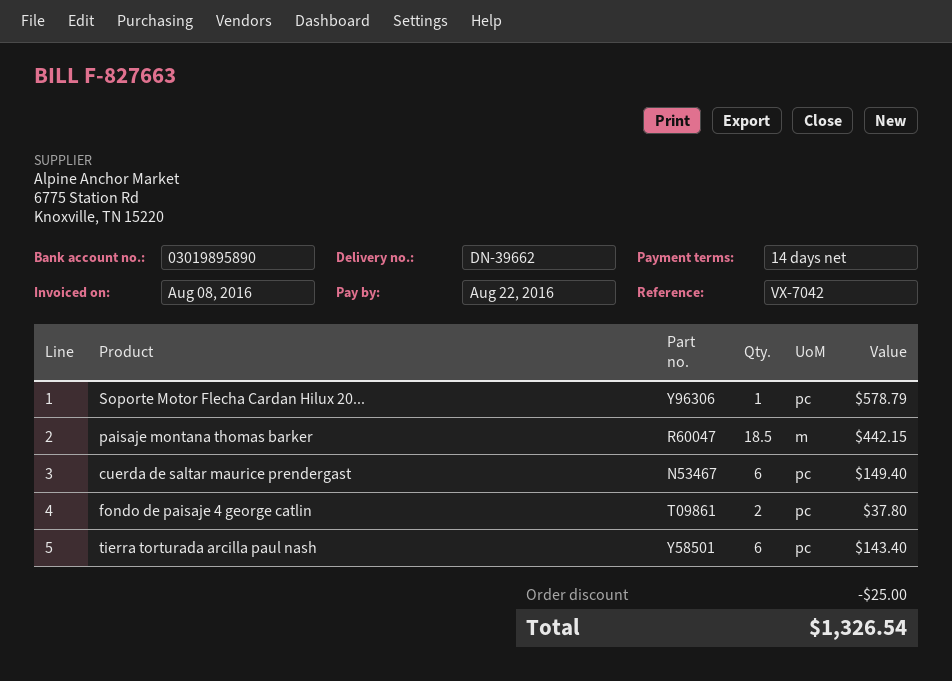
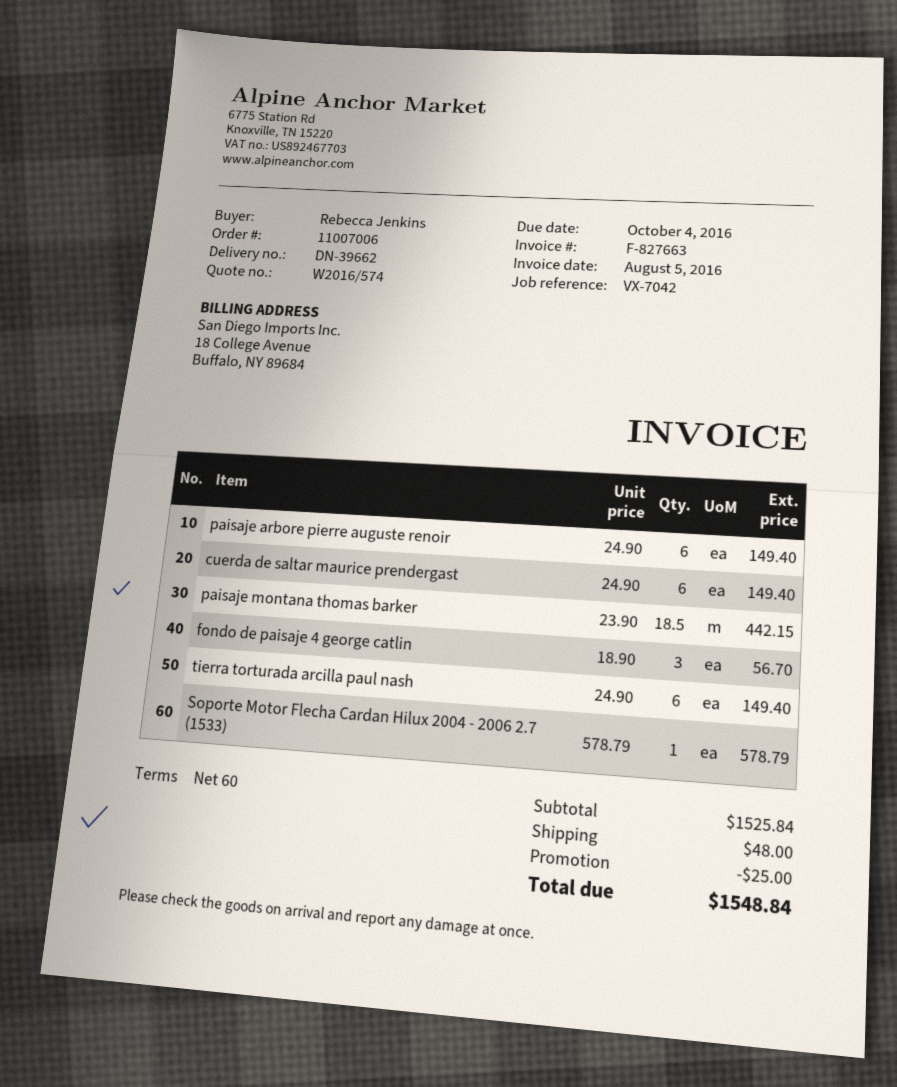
invoice date: 2016-08-08 -> 2016-08-05
payment terms: 14 days -> 60 days
due date: 2016-08-22 -> 2016-10-04
fondo de paisaje 4 george catlin: 2 for 37.80 -> 3 for 56.70
tierra torturada arcilla paul nash: 6 for 143.40 -> 6 for 149.40
paisaje arbore pierre auguste renoir: none -> 6 for 149.40
shipping: none -> 48.00
total: 1326.54 -> 1548.84

